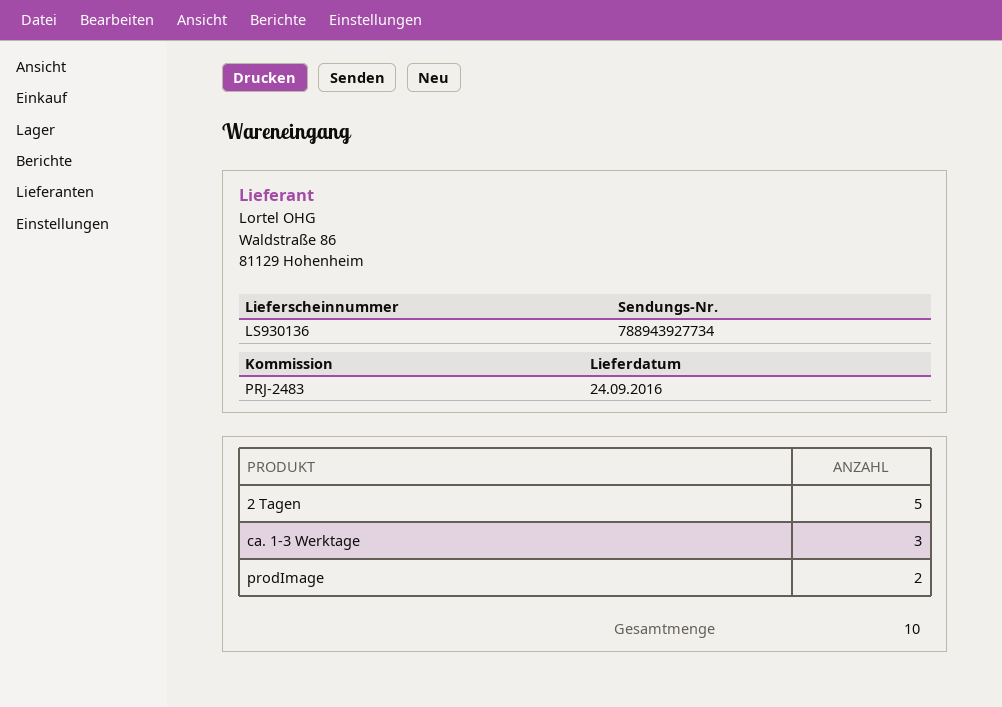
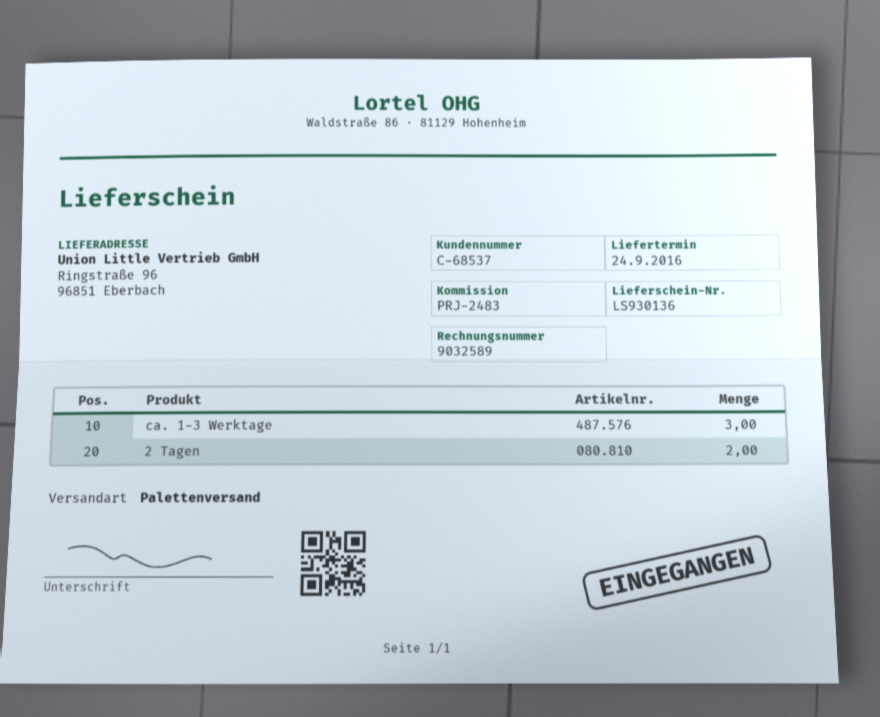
2 Tagen: 5 -> 2
prodImage: 2 -> none

